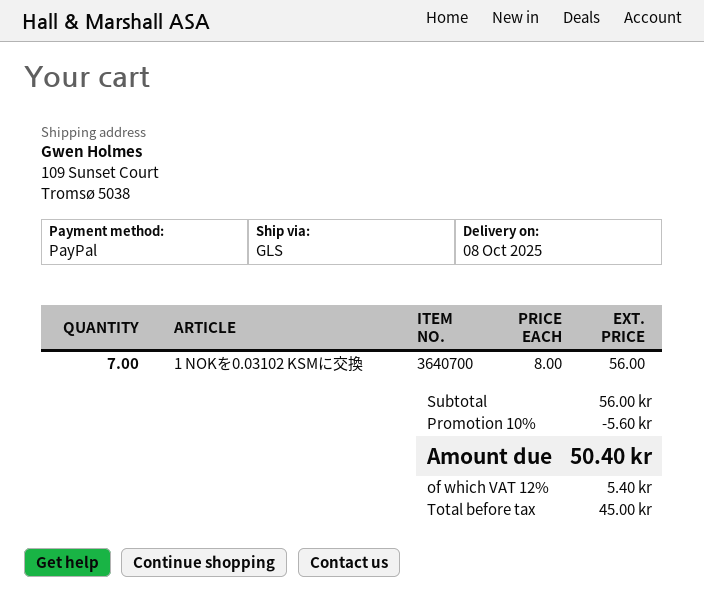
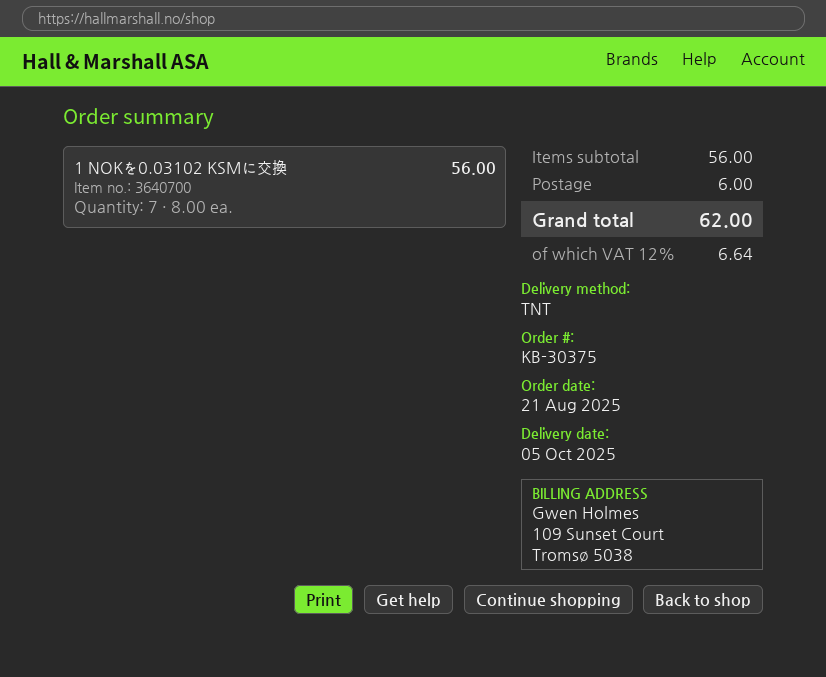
delivery date: 2025-10-08 -> 2025-10-05
shipping method: GLS -> TNT
discount: 10% = 5.60 -> none
shipping: none -> 6.00
tax: 12% = 5.40 -> 12% = 6.64
total: 50.40 -> 62.00

